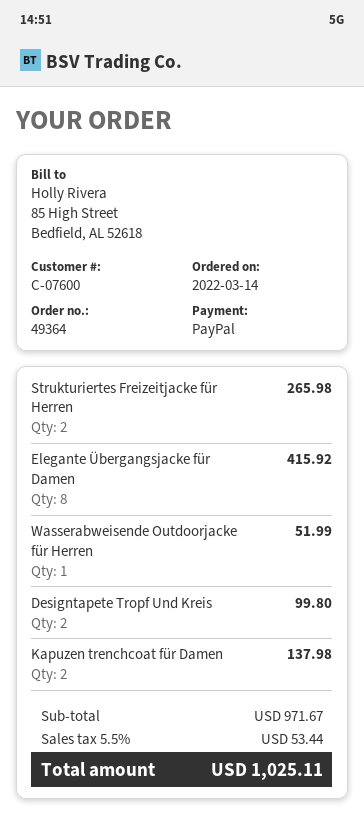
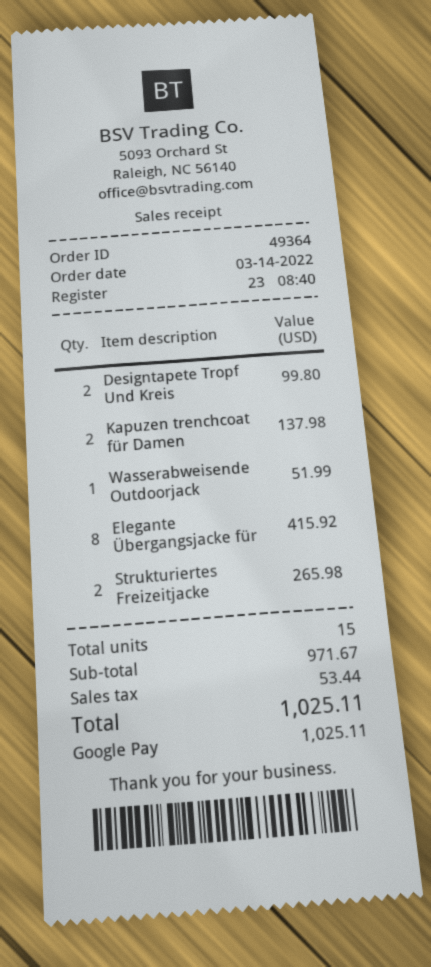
payment method: PayPal -> Google Pay

